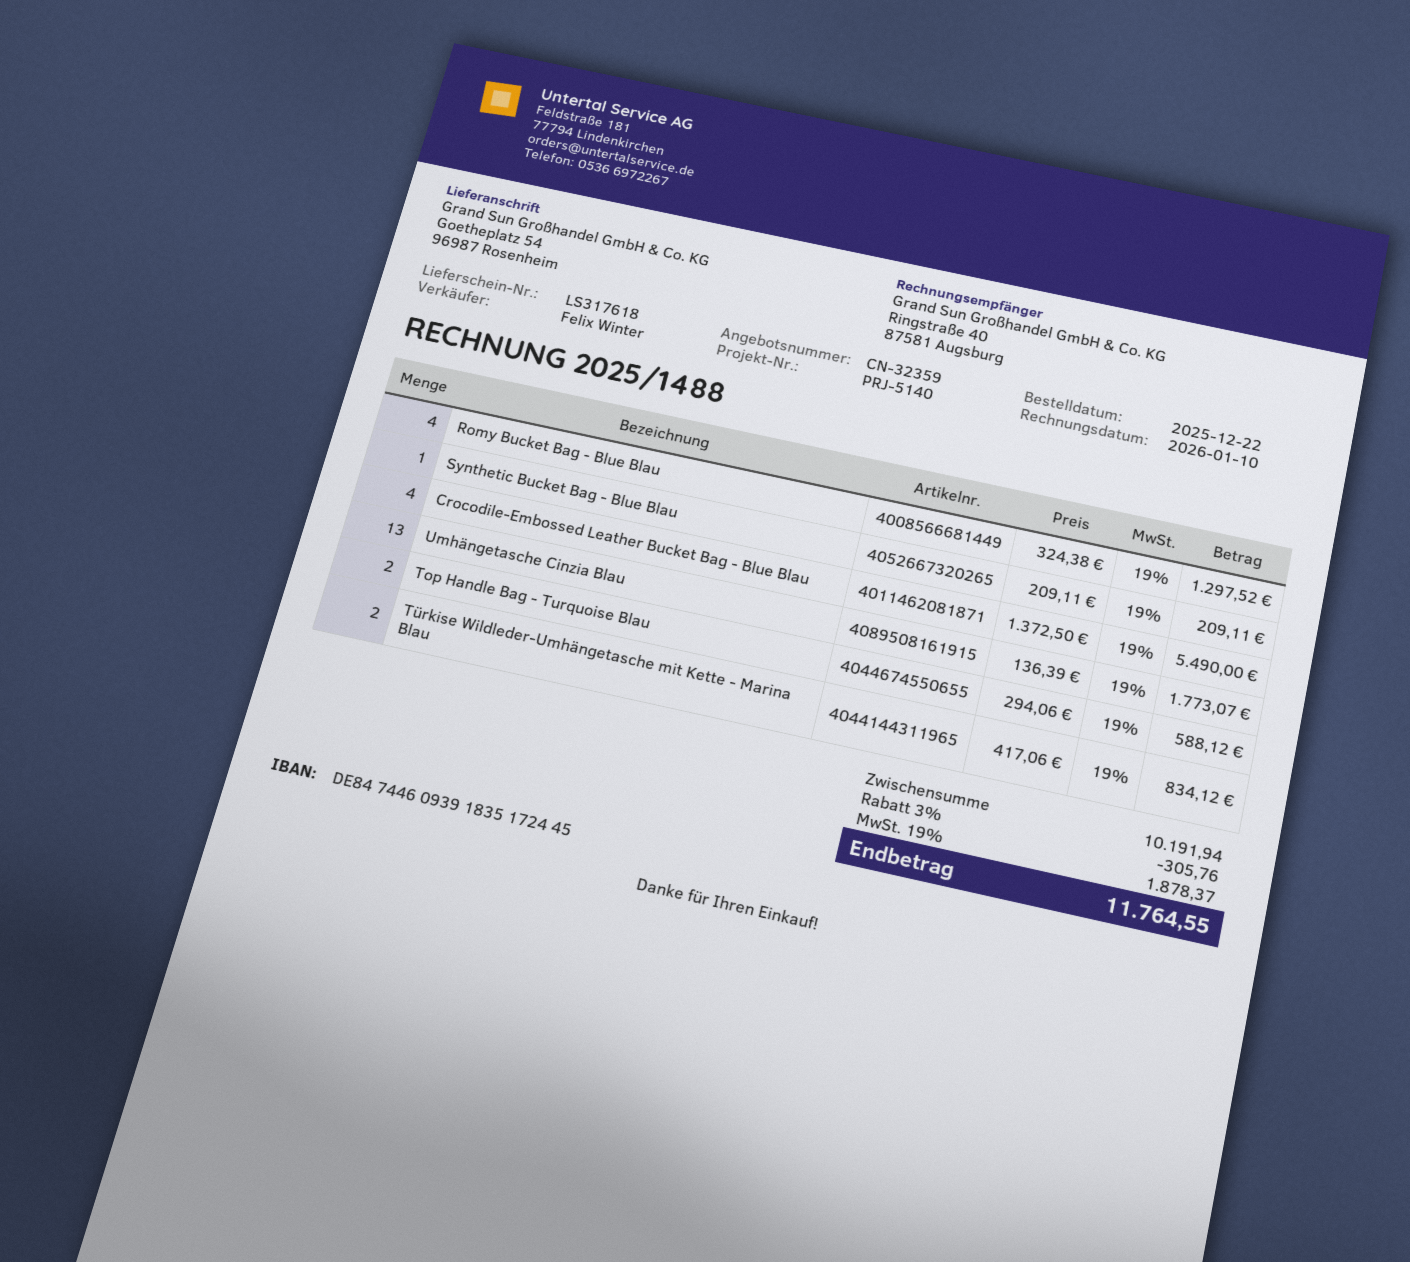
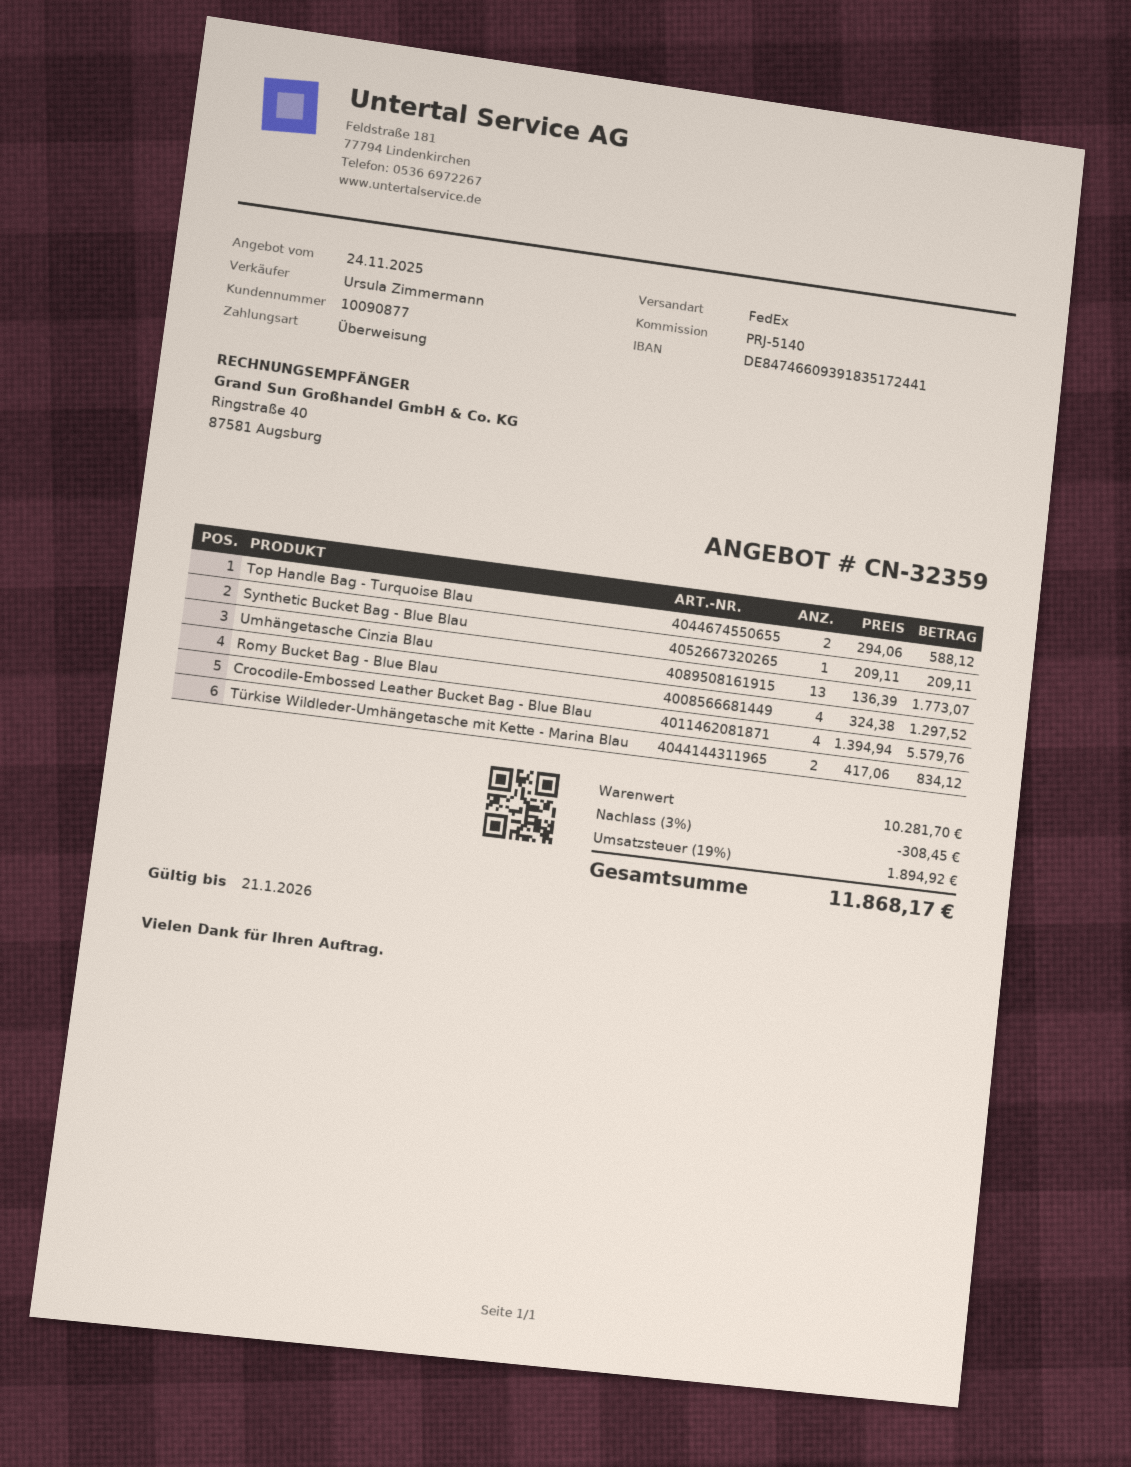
sales rep: Felix Winter -> Ursula Zimmermann
bank account: DE84744609391835172445 -> DE84746609391835172441
Crocodile-Embossed Leather Bucket Bag - Blue Blau: 4 x 1372.50 = 5490.00 -> 4 x 1394.94 = 5579.76
subtotal: 10191.94 -> 10281.70
discount: 3% = 305.76 -> 3% = 308.45
tax: 19% = 1878.37 -> 19% = 1894.92
total: 11764.55 -> 11868.17

